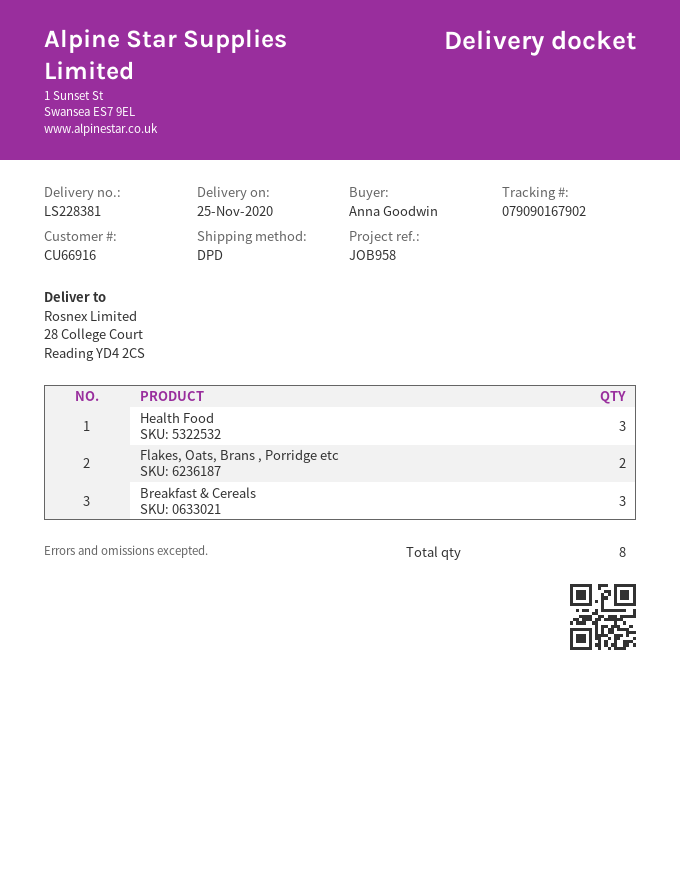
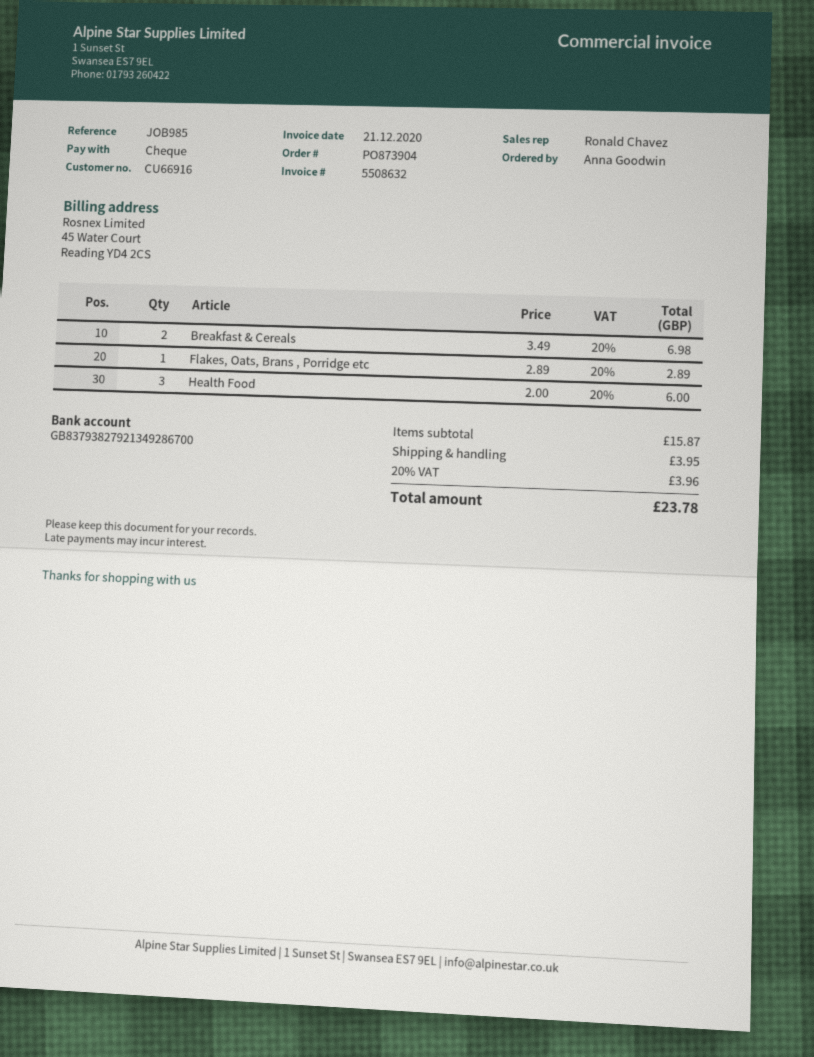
reference: JOB958 -> JOB985
Flakes, Oats, Brans , Porridge etc: 2 -> 1
Breakfast & Cereals: 3 -> 2

